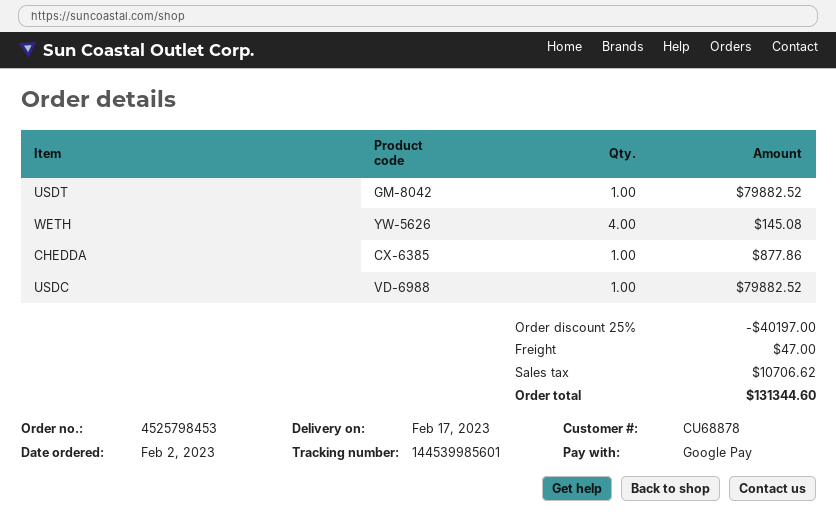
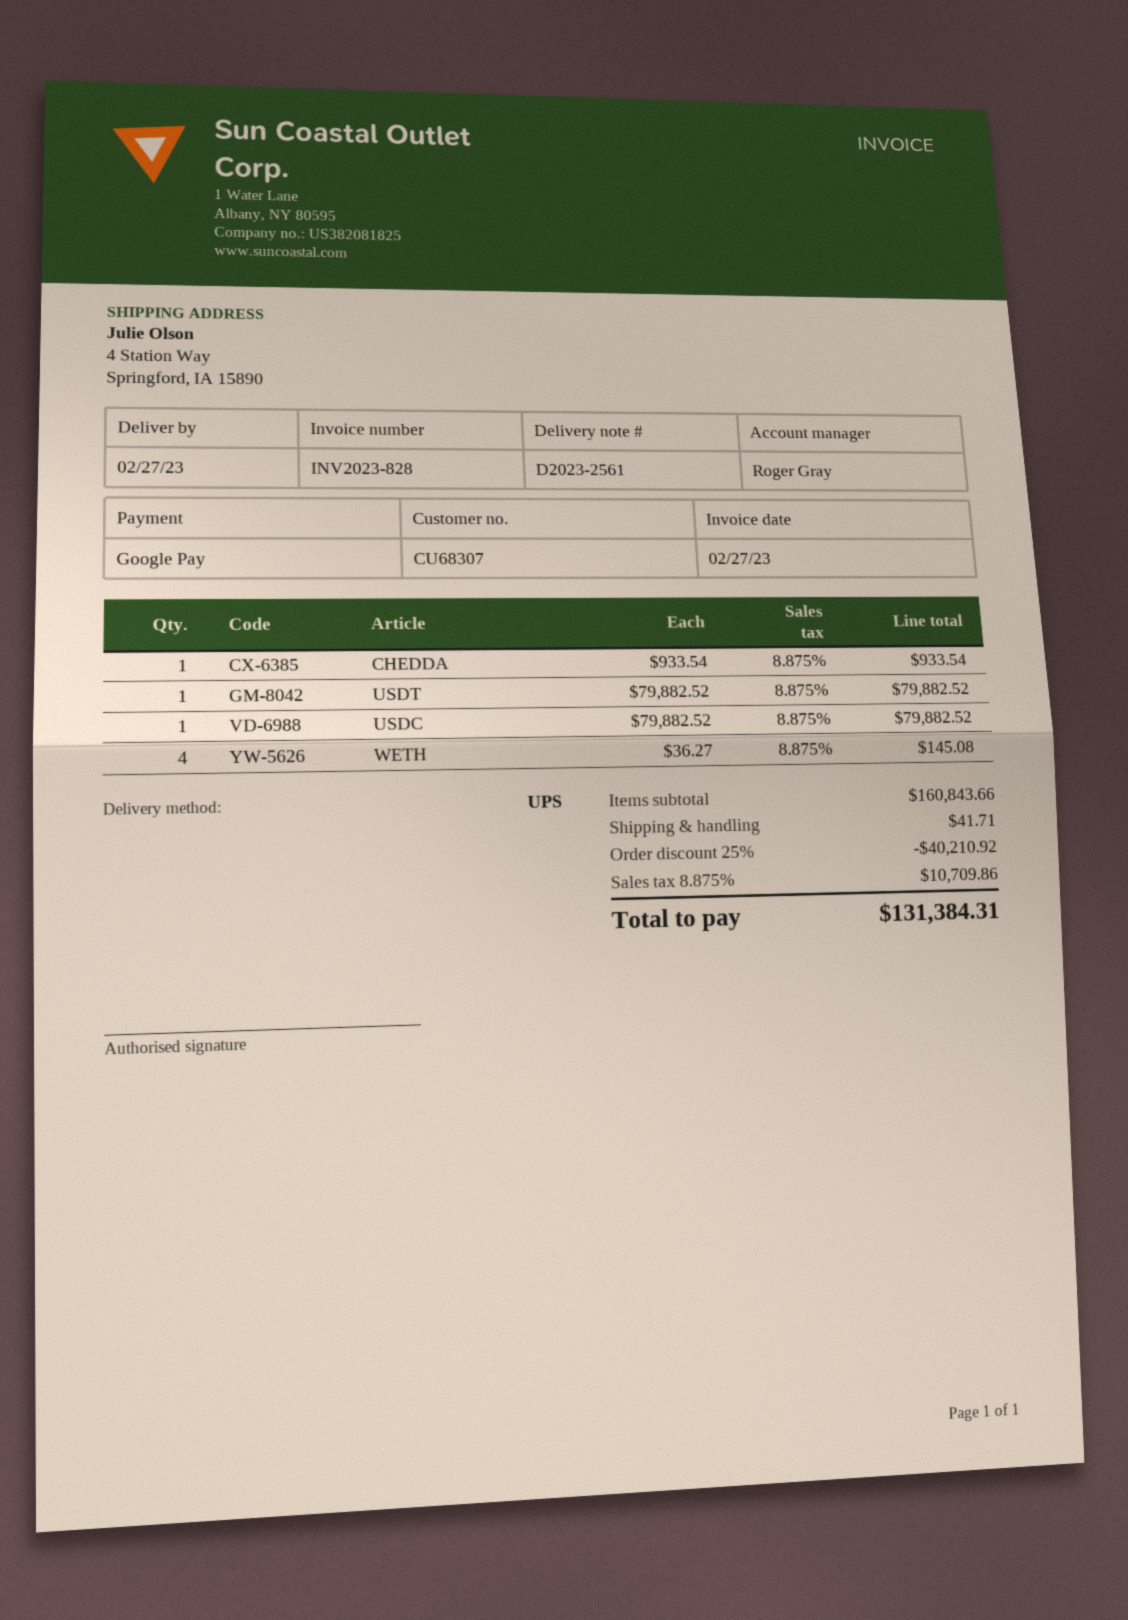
delivery date: 2023-02-17 -> 2023-02-27
customer number: CU68878 -> CU68307
CHEDDA: 1 for 877.86 -> 1 for 933.54
discount: 25% = 40197.00 -> 25% = 40210.92
shipping: 47.00 -> 41.71
tax: 10706.62 -> 10709.86
total: 131344.60 -> 131384.31

